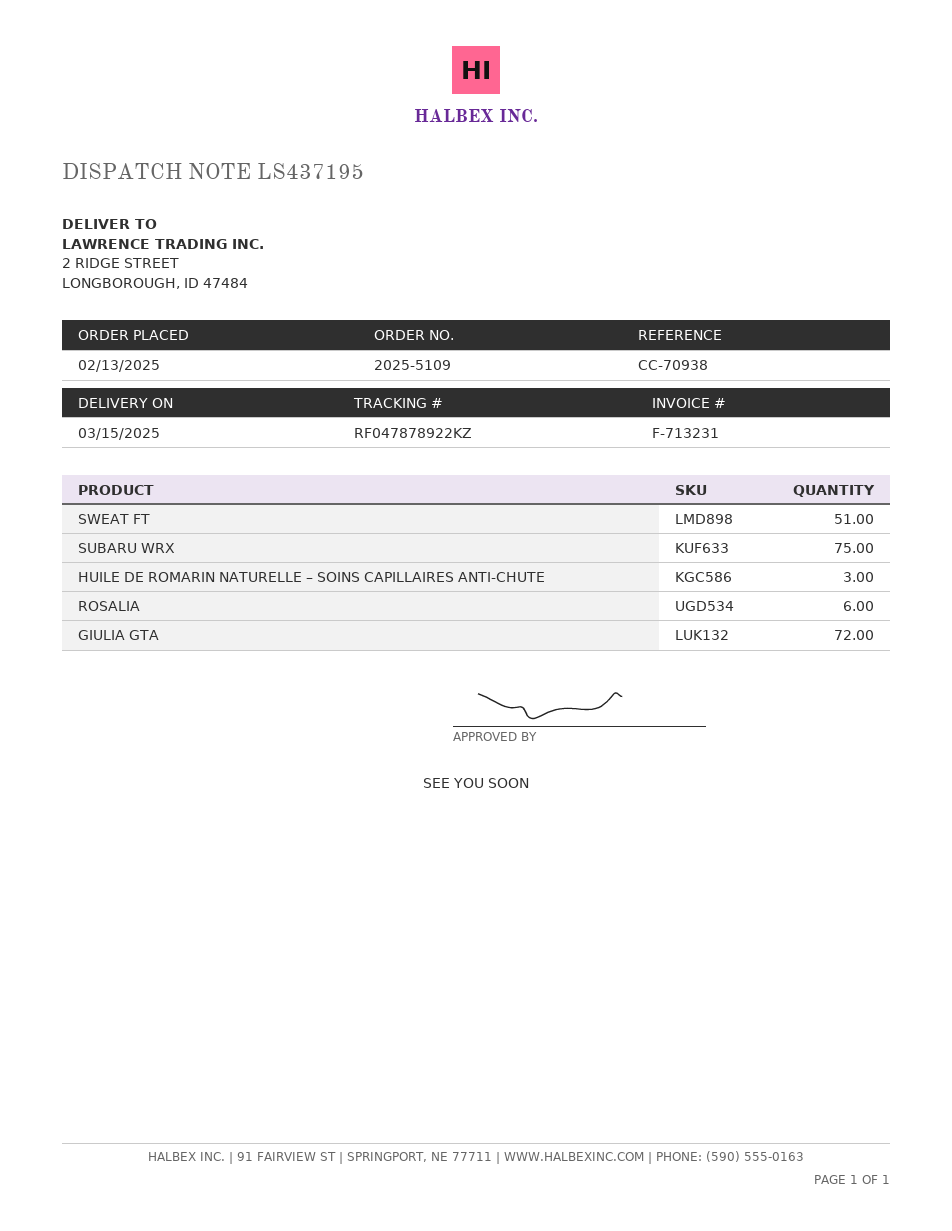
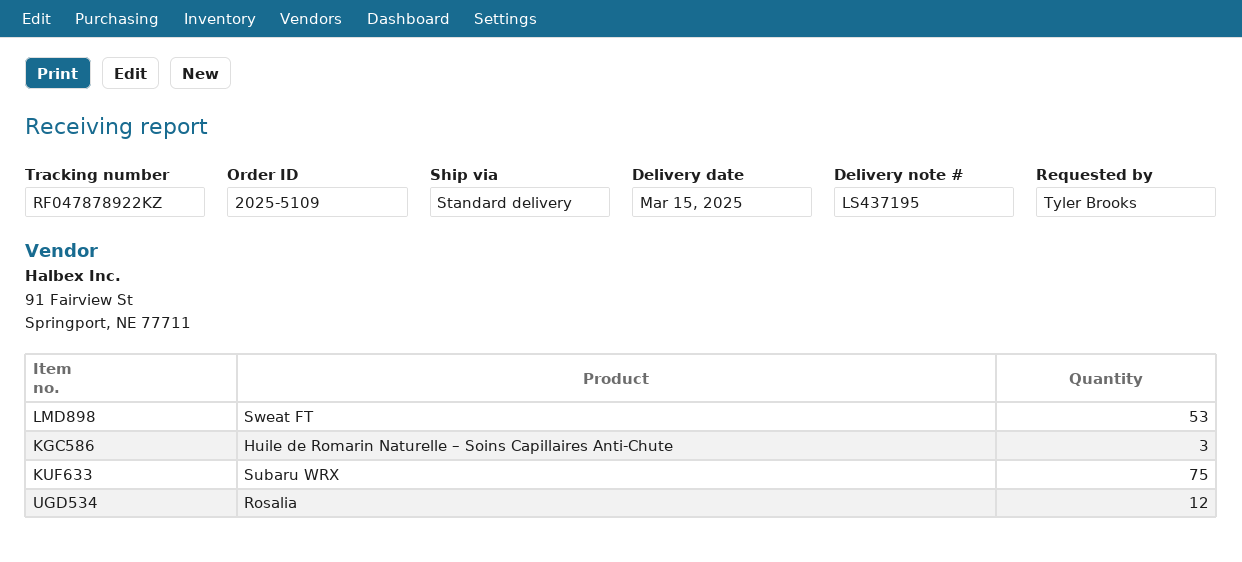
SWEAT FT: 51 -> 53
ROSALIA: 6 -> 12
GIULIA GTA: 72 -> none

